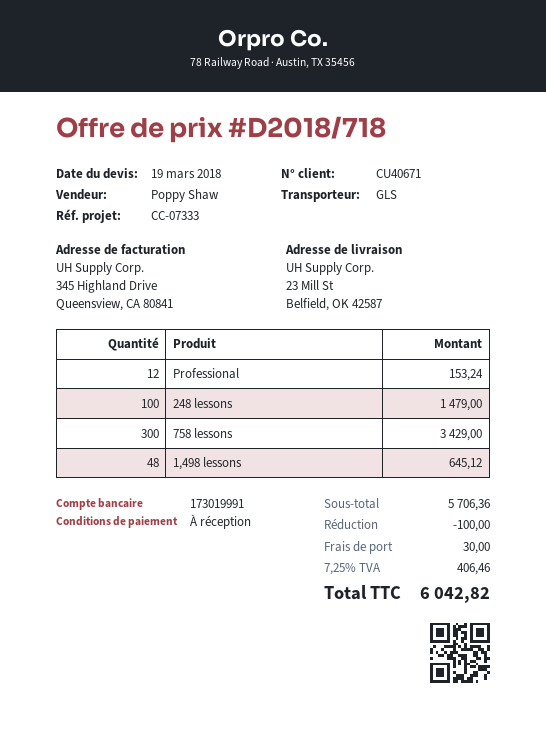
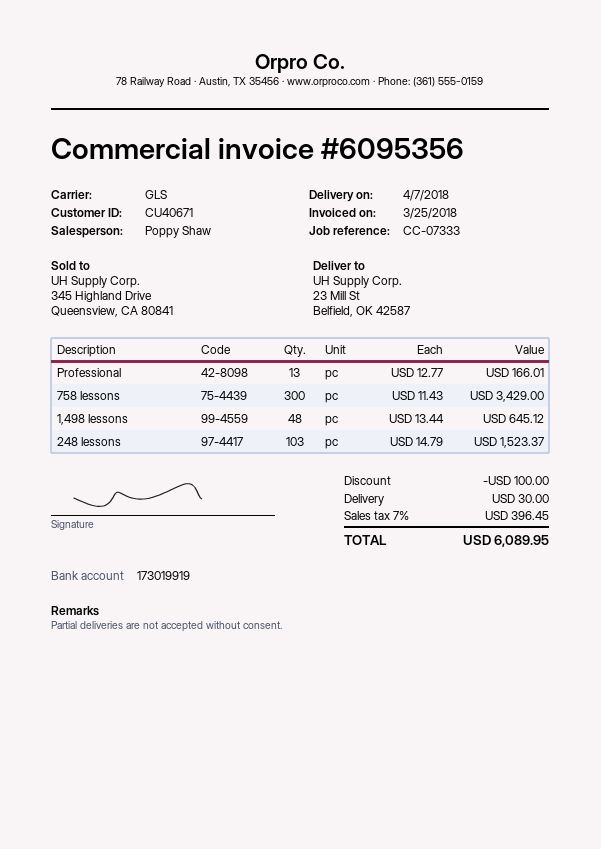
bank account: 173019991 -> 173019919
Professional: 12 for 153.24 -> 13 for 166.01
248 lessons: 100 for 1479.00 -> 103 for 1523.37
tax: 7.25% = 406.46 -> 7% = 396.45
total: 6042.82 -> 6089.95

